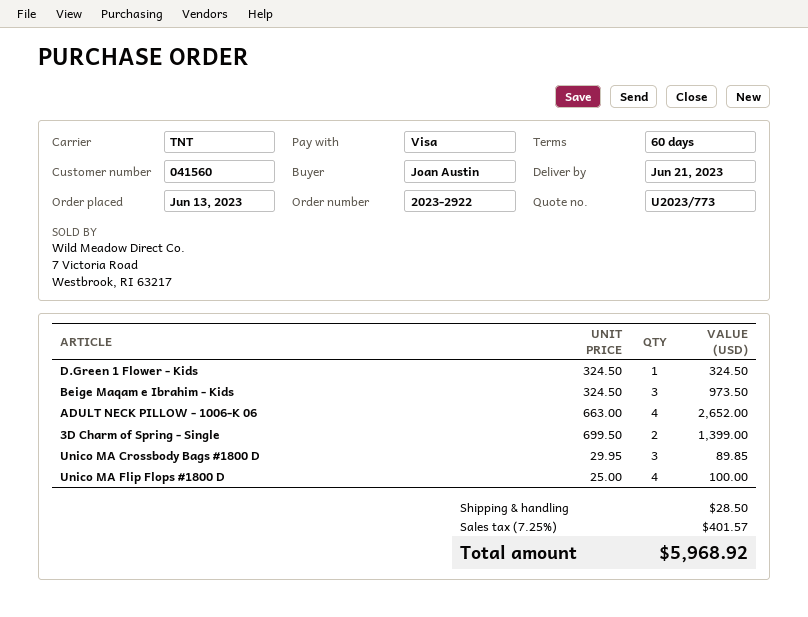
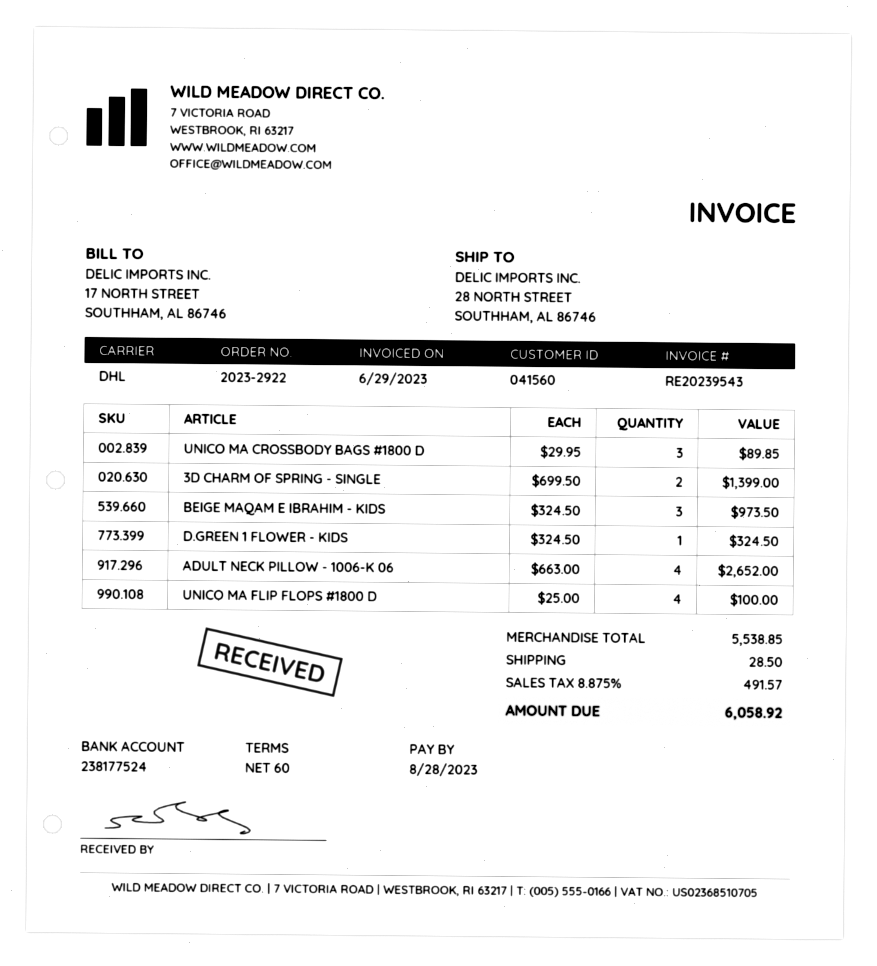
shipping method: TNT -> DHL
tax: 7.25% = 401.57 -> 8.875% = 491.57
total: 5968.92 -> 6058.92

